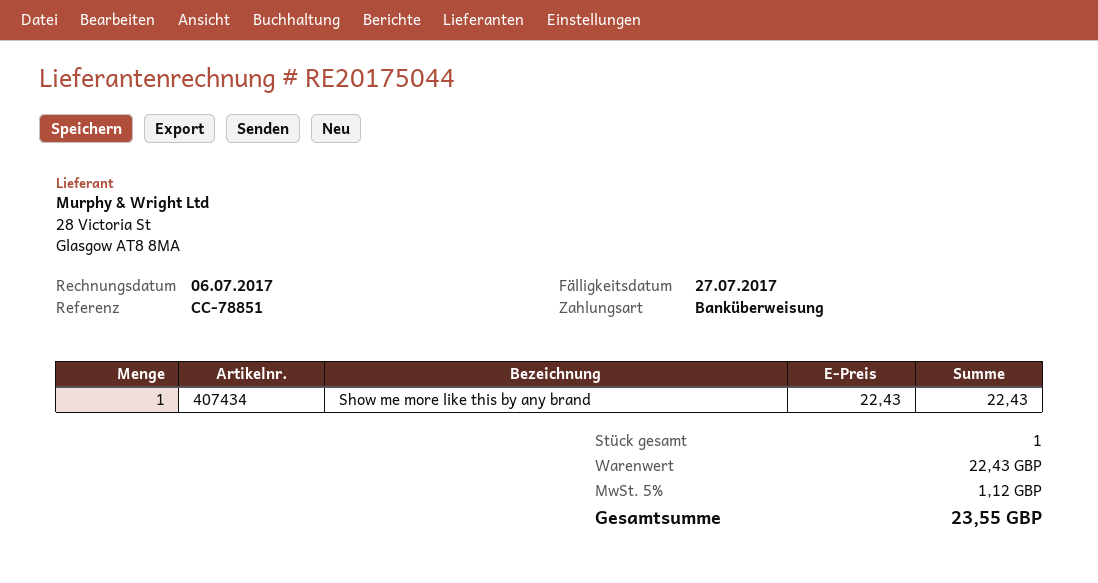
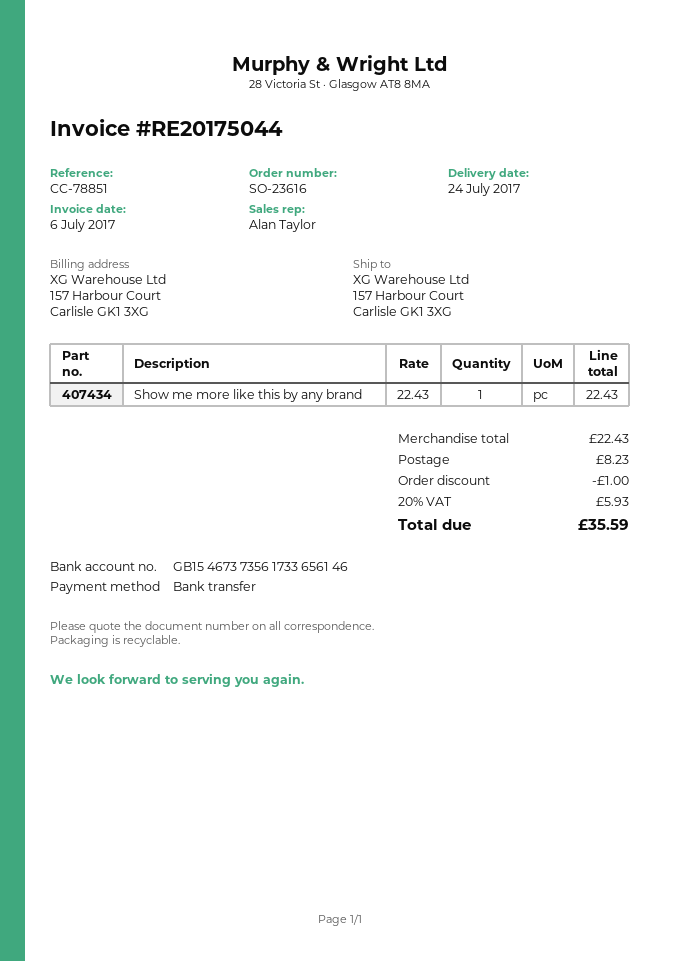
discount: none -> 1.00
shipping: none -> 8.23
tax: 5% = 1.12 -> 20% = 5.93
total: 23.55 -> 35.59

